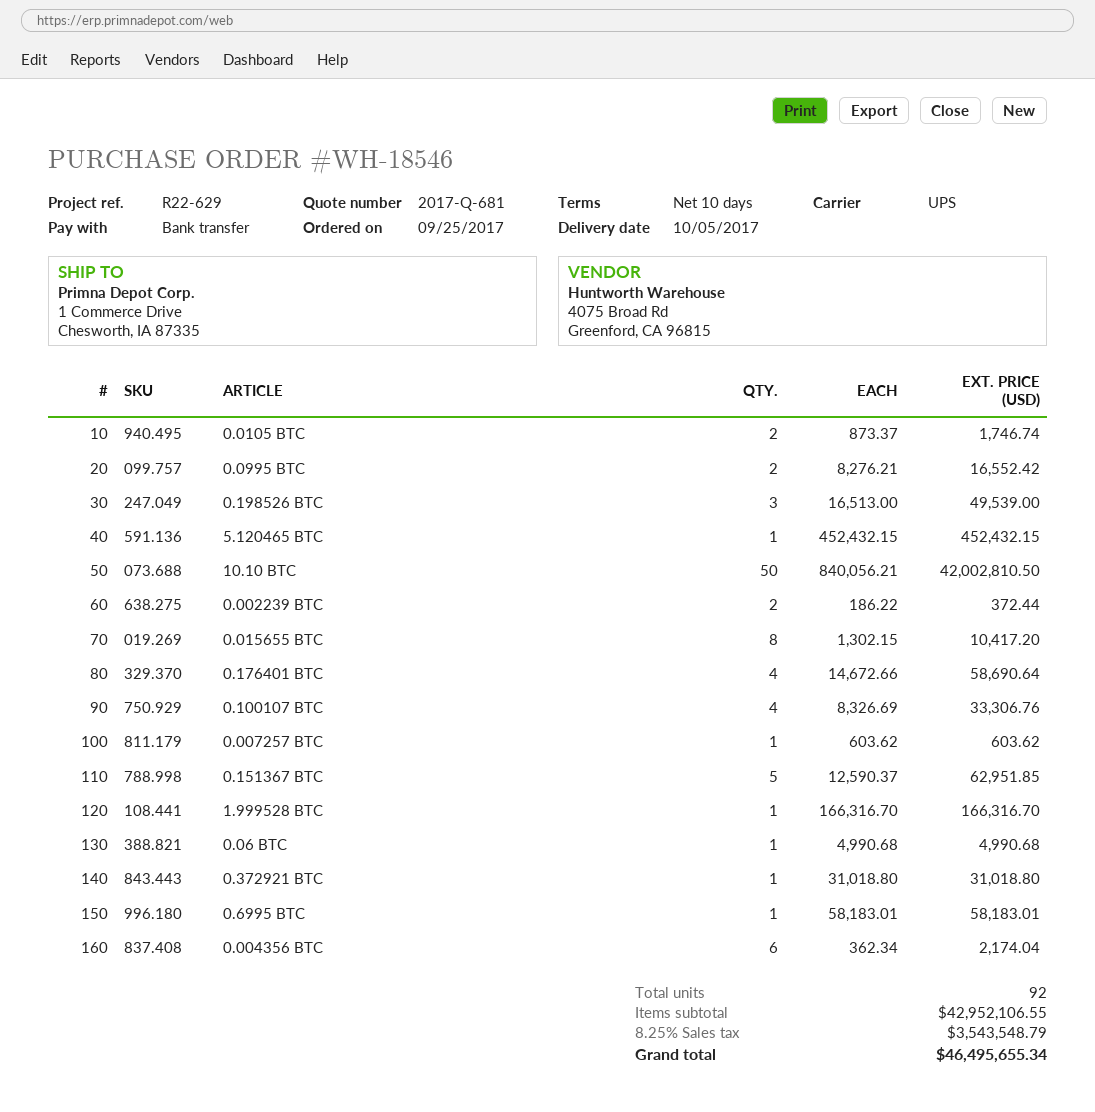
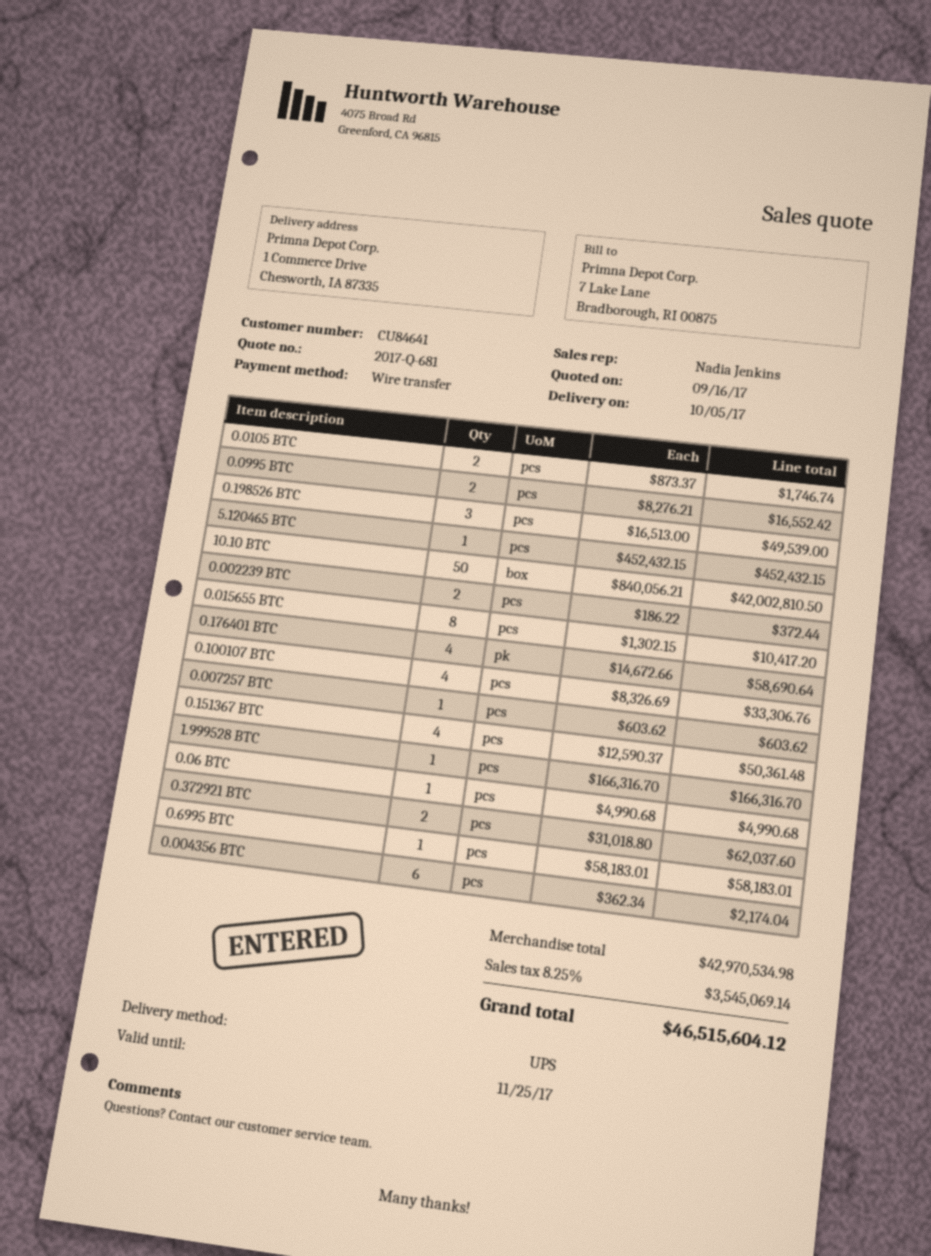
0.151367 BTC: 5 x 12590.37 = 62951.85 -> 4 x 12590.37 = 50361.48
0.372921 BTC: 1 x 31018.80 = 31018.80 -> 2 x 31018.80 = 62037.60
subtotal: 42952106.55 -> 42970534.98
tax: 8.25% = 3543548.79 -> 8.25% = 3545069.14
total: 46495655.34 -> 46515604.12

